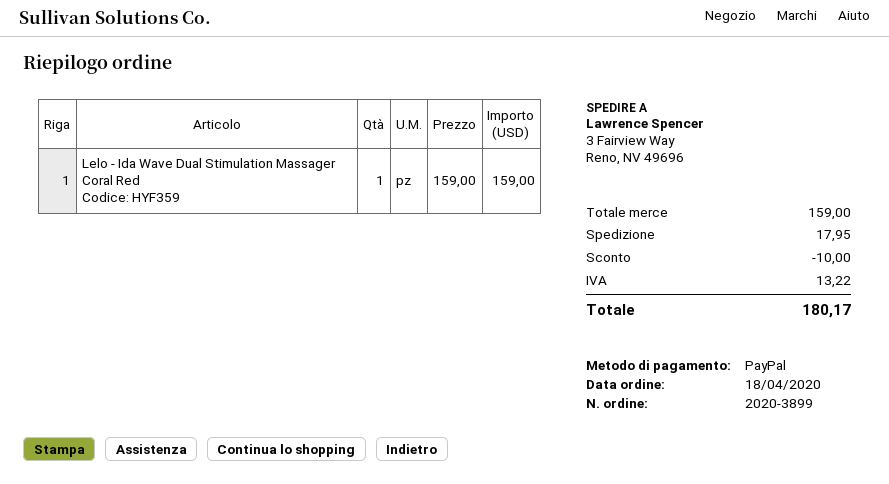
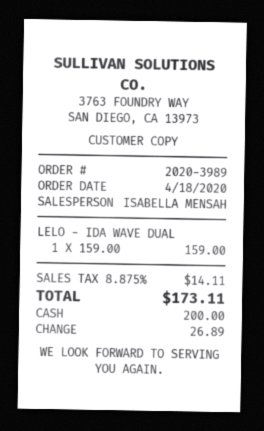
order number: 2020-3899 -> 2020-3989
payment method: PayPal -> cash
discount: 10.00 -> none
shipping: 17.95 -> none
tax: 13.22 -> 14.11
total: 180.17 -> 173.11

